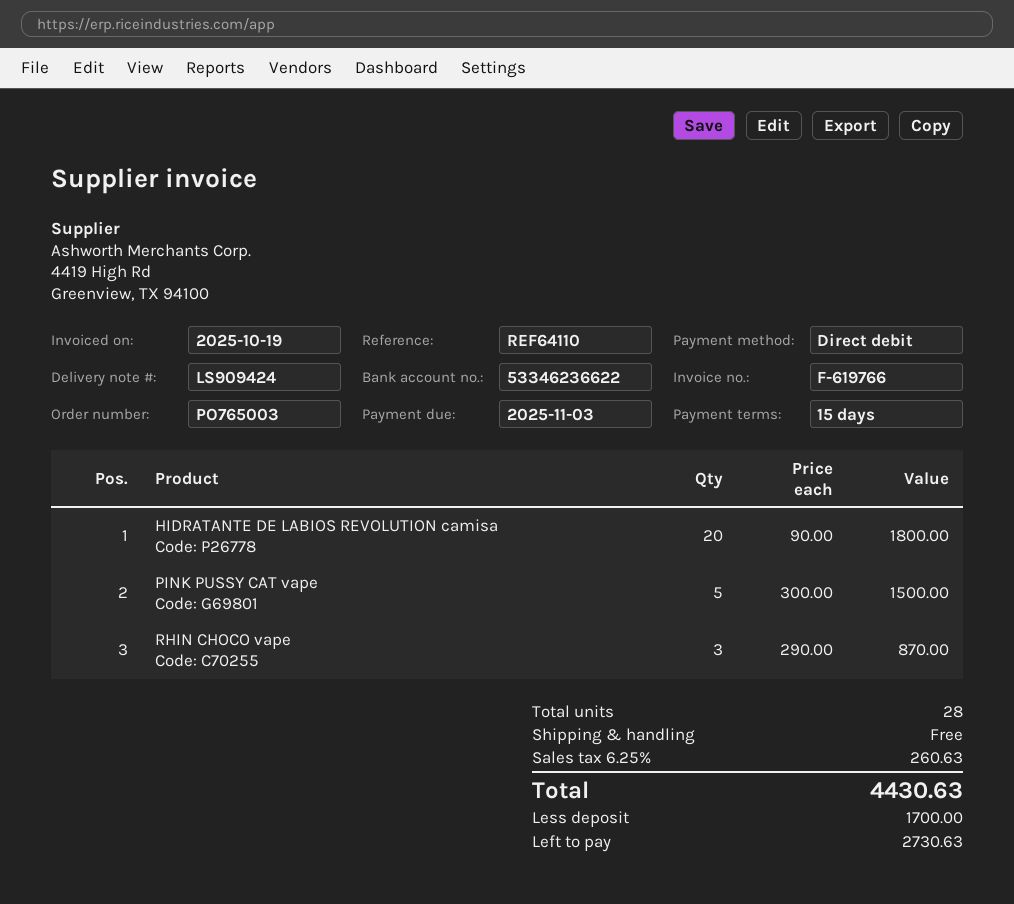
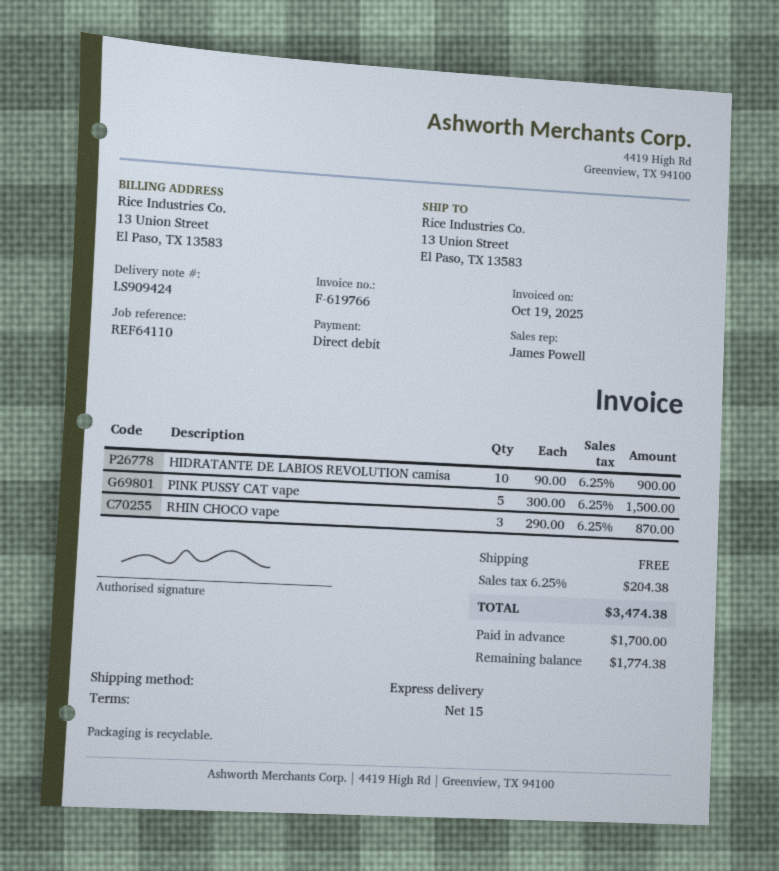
HIDRATANTE DE LABIOS REVOLUTION camisa: 20 x 90.00 = 1800.00 -> 10 x 90.00 = 900.00
tax: 6.25% = 260.63 -> 6.25% = 204.38
total: 4430.63 -> 3474.38
balance: 2730.63 -> 1774.38

